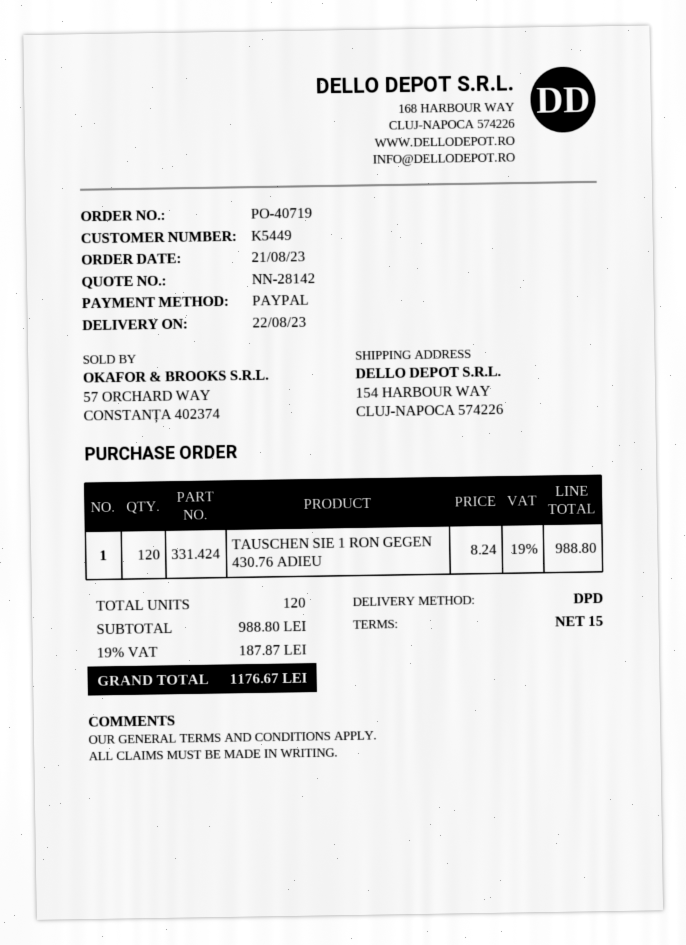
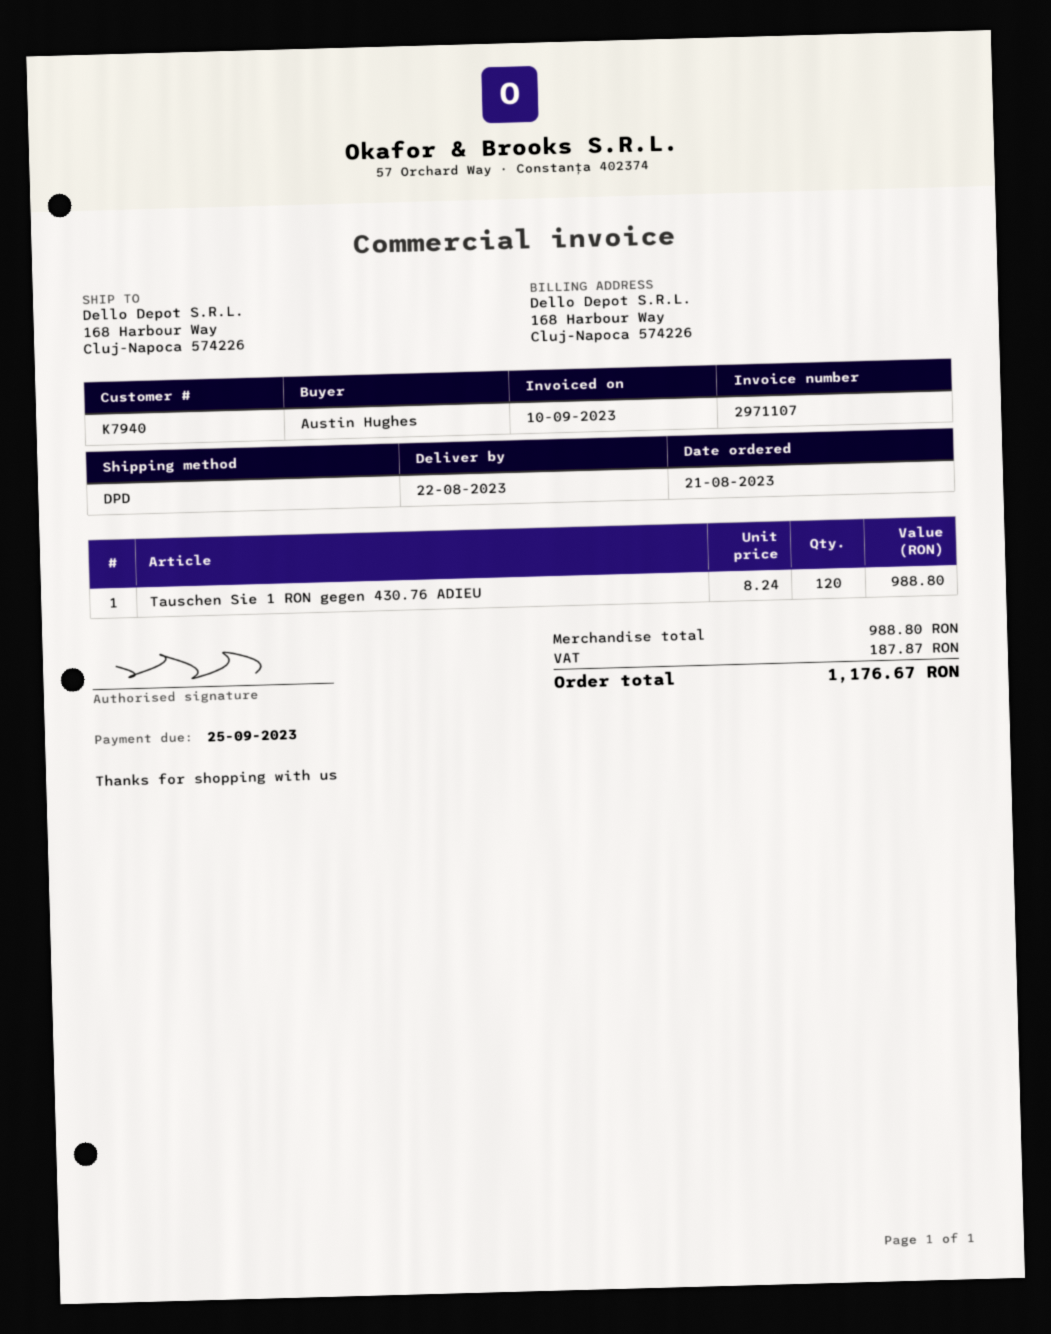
customer number: K5449 -> K7940
ship to: 154 HARBOUR WAY, CLUJ-NAPOCA 574226 -> 168 Harbour Way, Cluj-Napoca 574226

